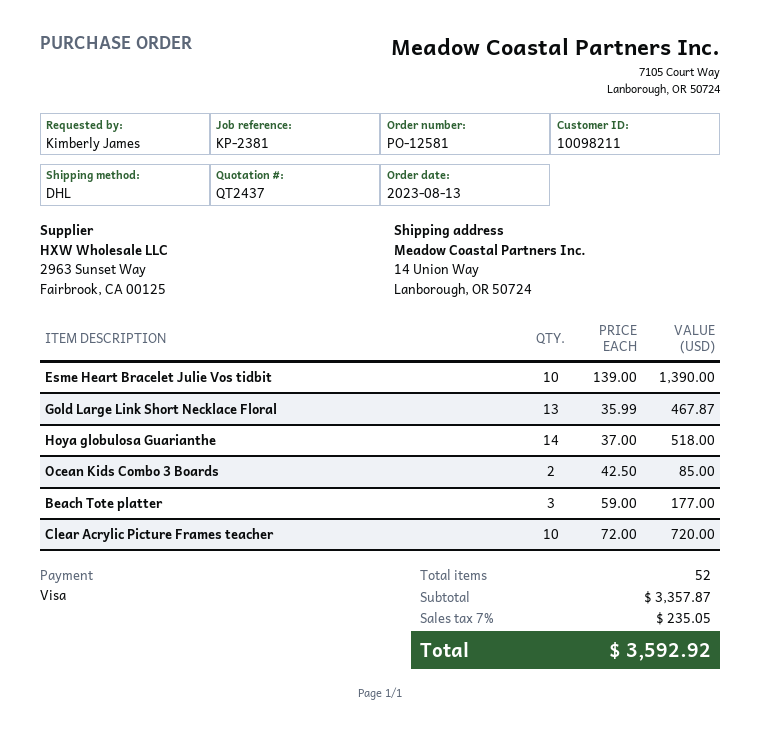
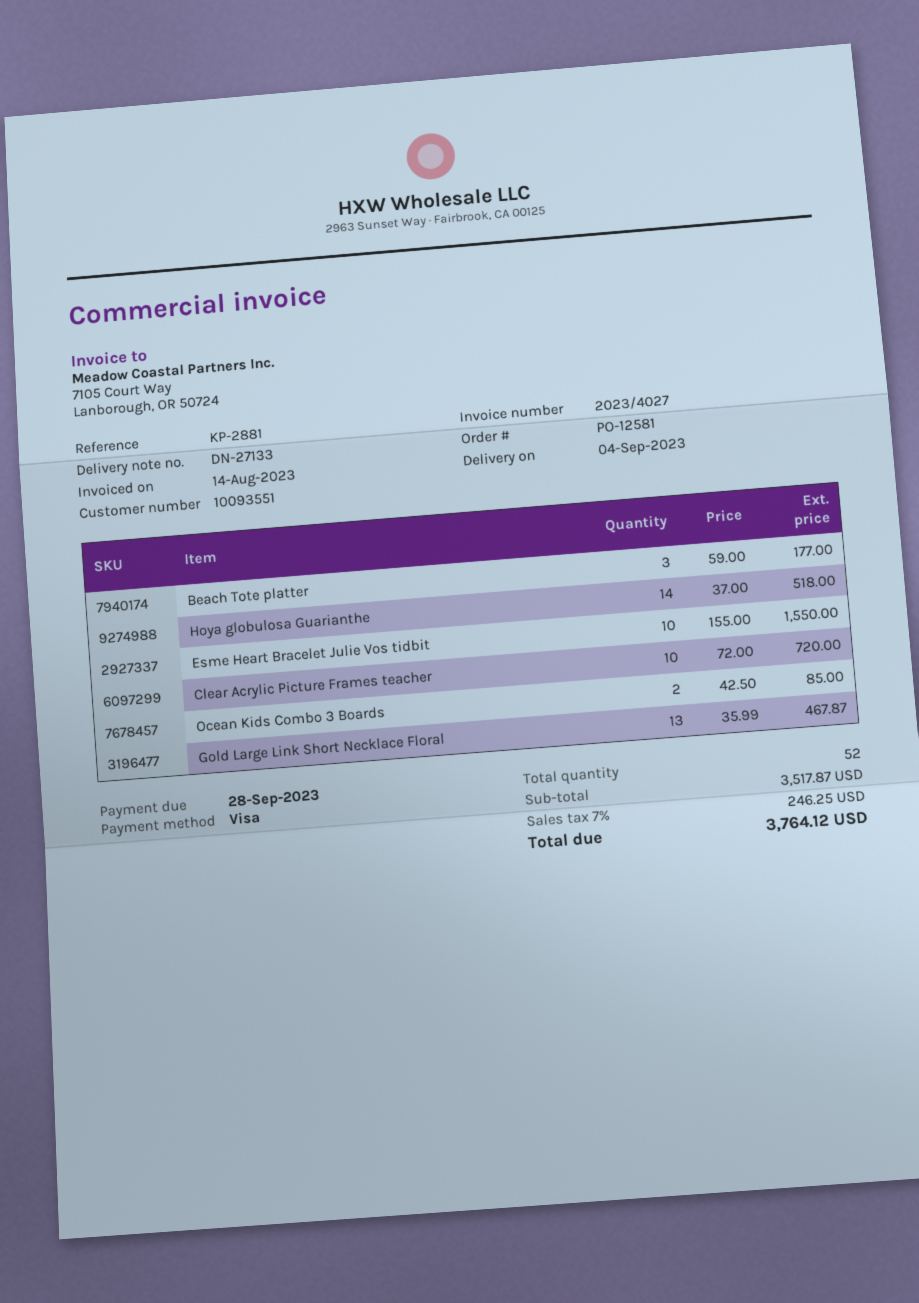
customer number: 10098211 -> 10093551
reference: KP-2381 -> KP-2881
Esme Heart Bracelet Julie Vos tidbit: 10 x 139.00 = 1390.00 -> 10 x 155.00 = 1550.00
subtotal: 3357.87 -> 3517.87
tax: 7% = 235.05 -> 7% = 246.25
total: 3592.92 -> 3764.12

